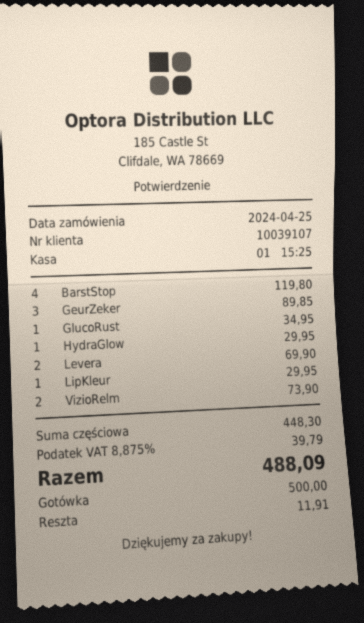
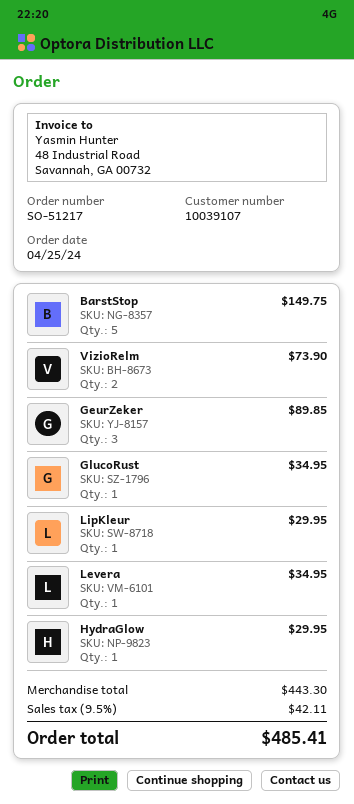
BarstStop: 4 for 119.80 -> 5 for 149.75
Levera: 2 for 69.90 -> 1 for 34.95
subtotal: 448.30 -> 443.30
tax: 8.875% = 39.79 -> 9.5% = 42.11
total: 488.09 -> 485.41

